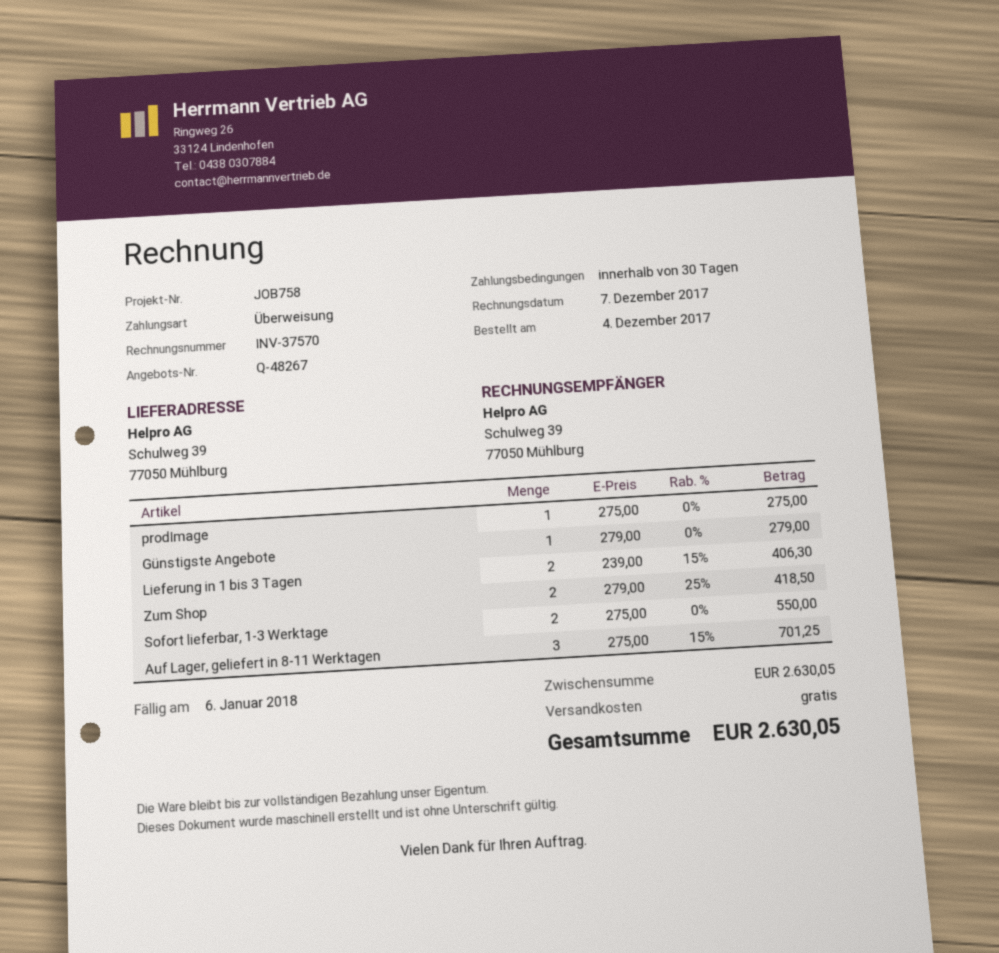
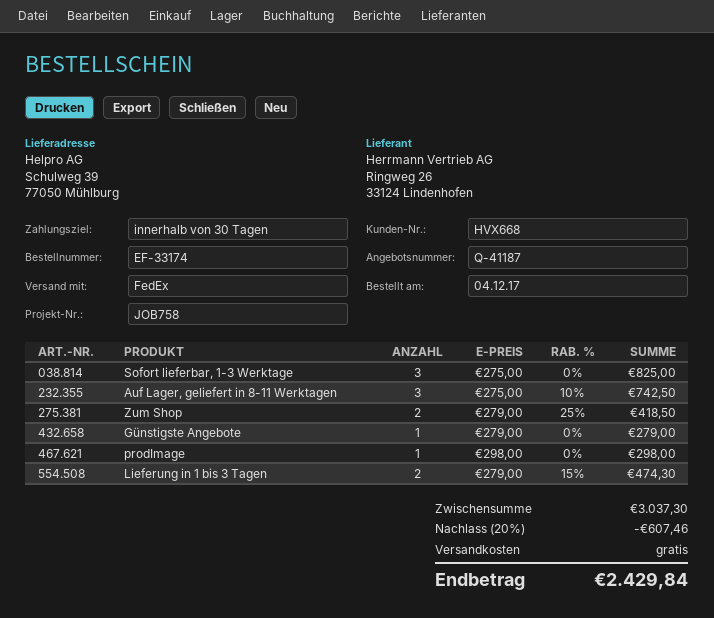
quote number: Q-48267 -> Q-41187
prodImage: 1 x 275.00 = 275.00 -> 1 x 298.00 = 298.00
Lieferung in 1 bis 3 Tagen: 2 x 239.00 - 15% = 406.30 -> 2 x 279.00 - 15% = 474.30
Sofort lieferbar, 1-3 Werktage: 2 x 275.00 = 550.00 -> 3 x 275.00 = 825.00
Auf Lager, geliefert in 8-11 Werktagen: 3 x 275.00 - 15% = 701.25 -> 3 x 275.00 - 10% = 742.50
subtotal: 2630.05 -> 3037.30
discount: none -> 20% = 607.46
total: 2630.05 -> 2429.84

